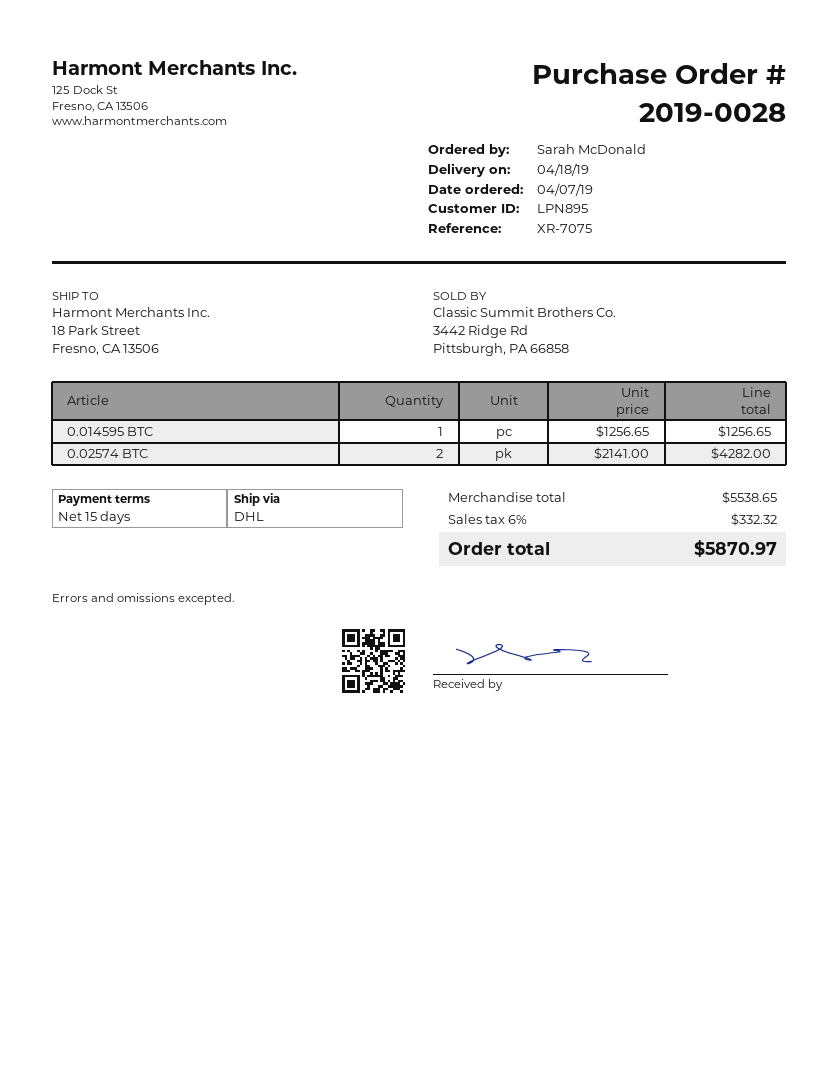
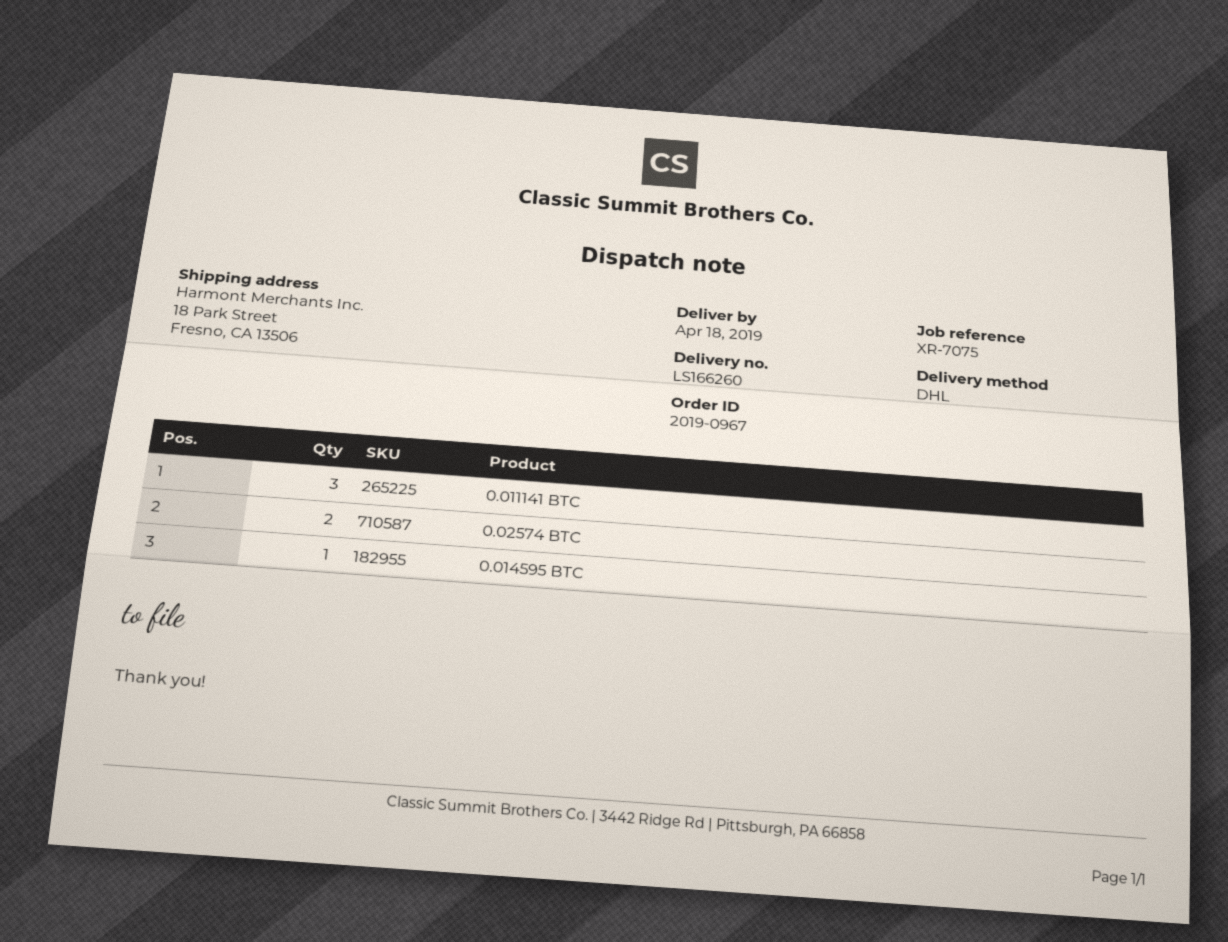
order number: 2019-0028 -> 2019-0967
0.011141 BTC: none -> 3

